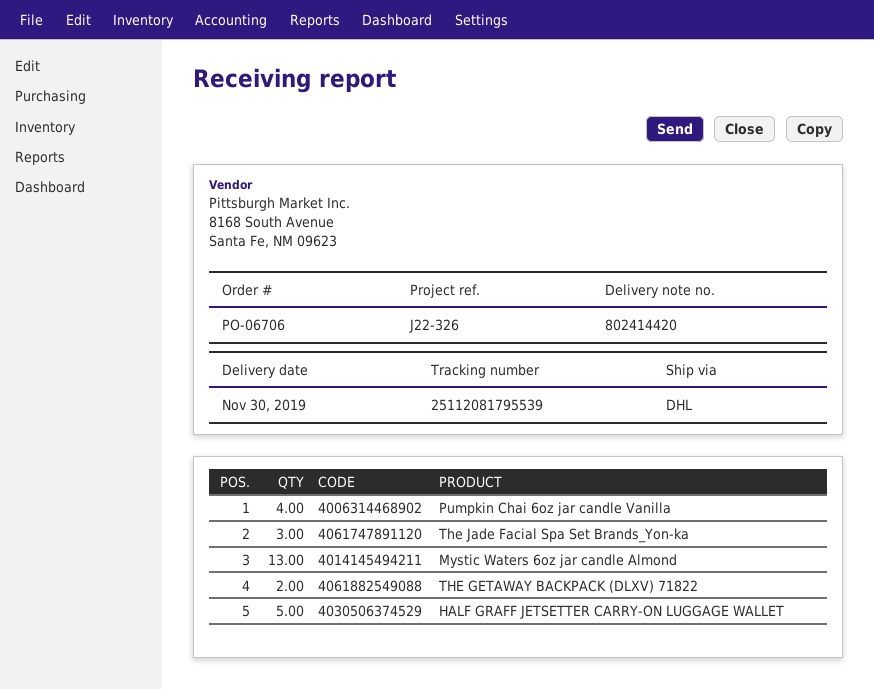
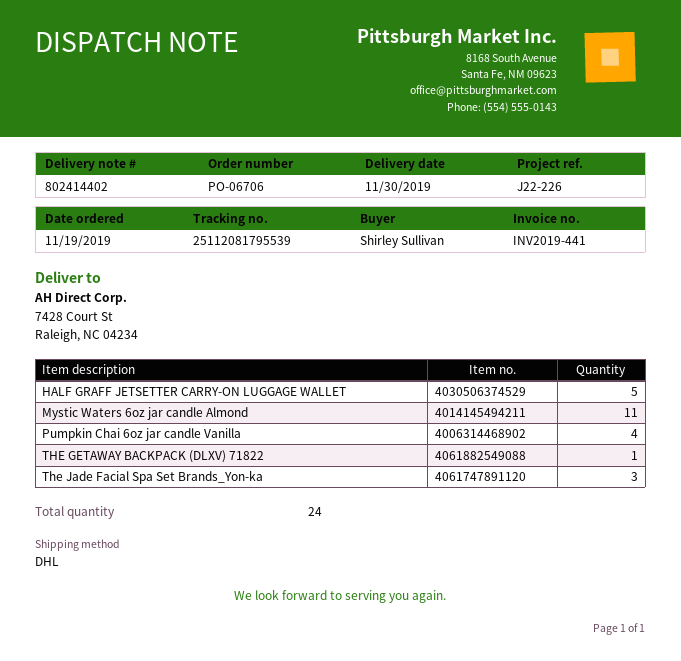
delivery note number: 802414420 -> 802414402
reference: J22-326 -> J22-226
Mystic Waters 6oz jar candle Almond: 13 -> 11
THE GETAWAY BACKPACK (DLXV) 71822: 2 -> 1

